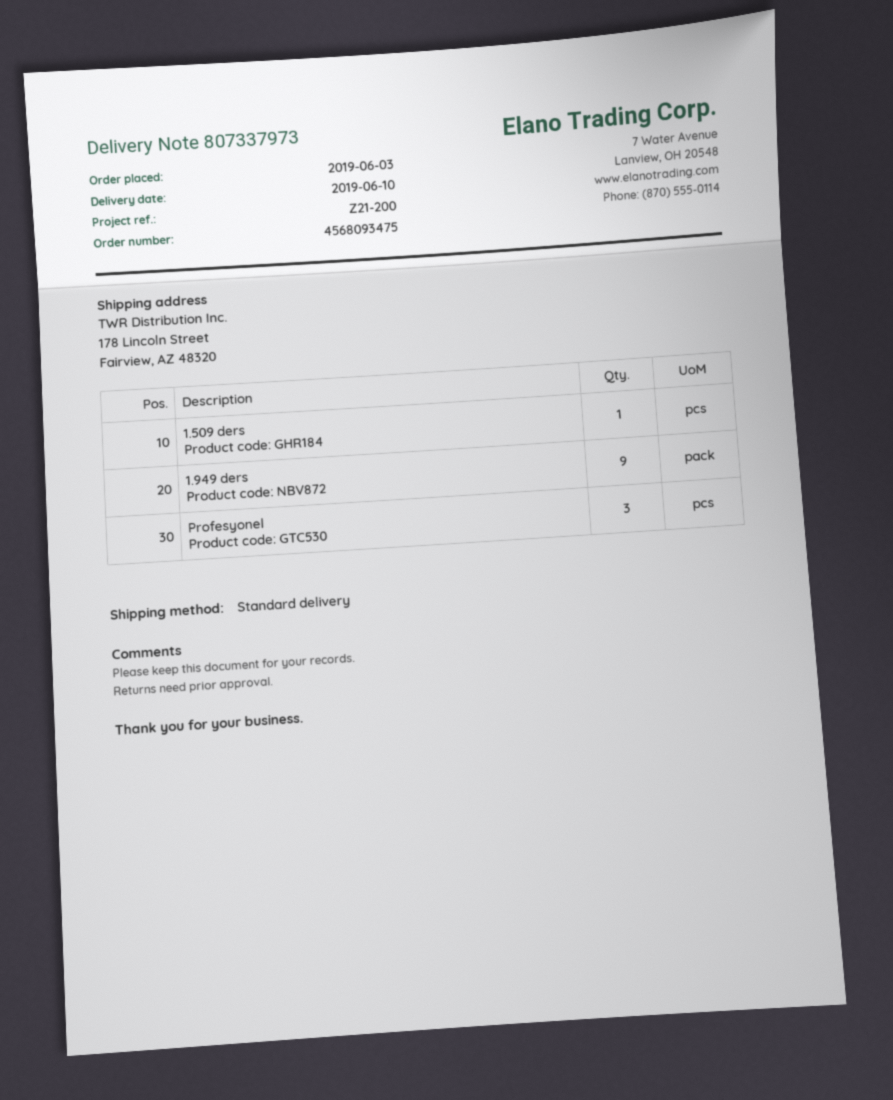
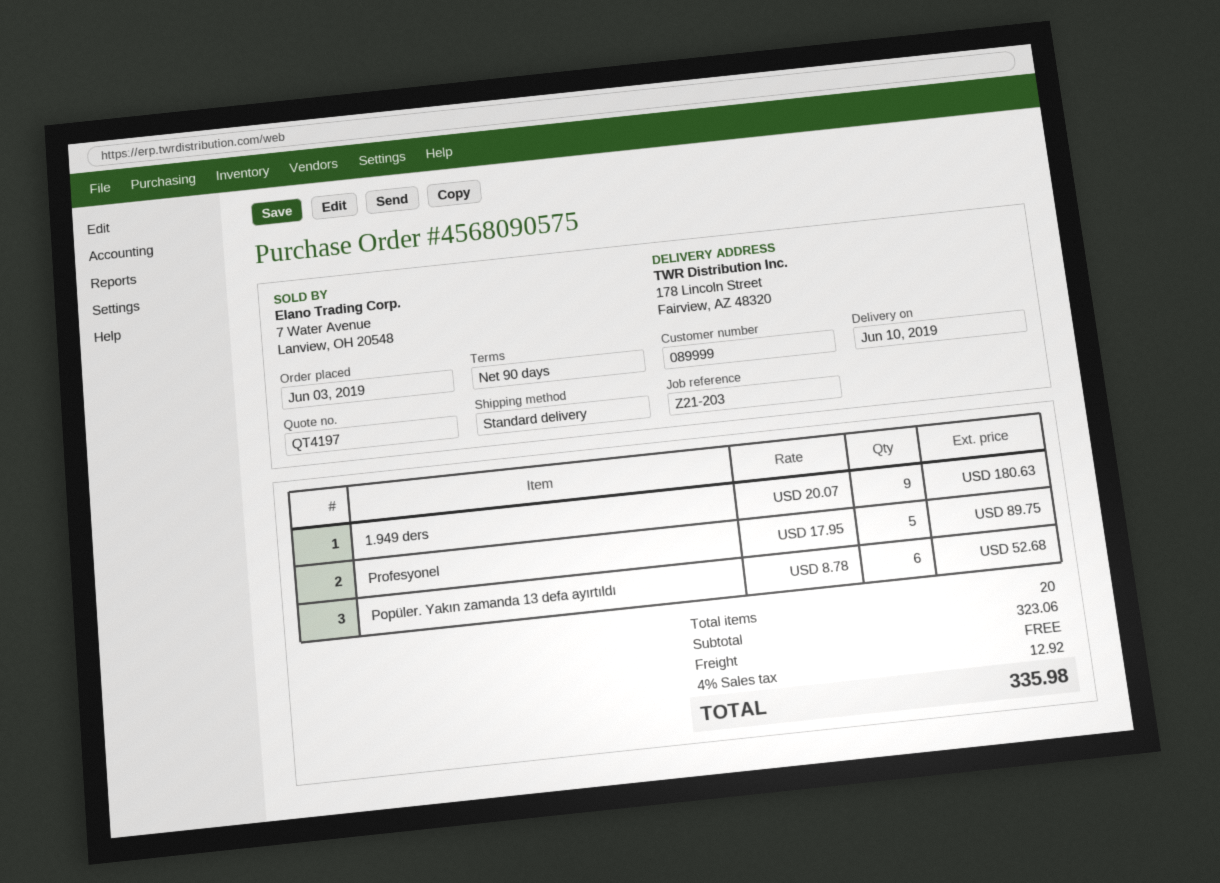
order number: 4568093475 -> 4568090575
reference: Z21-200 -> Z21-203
1.509 ders: 1 -> none
Profesyonel: 3 -> 5
Popüler. Yakın zamanda 13 defa ayırtıldı: none -> 6

